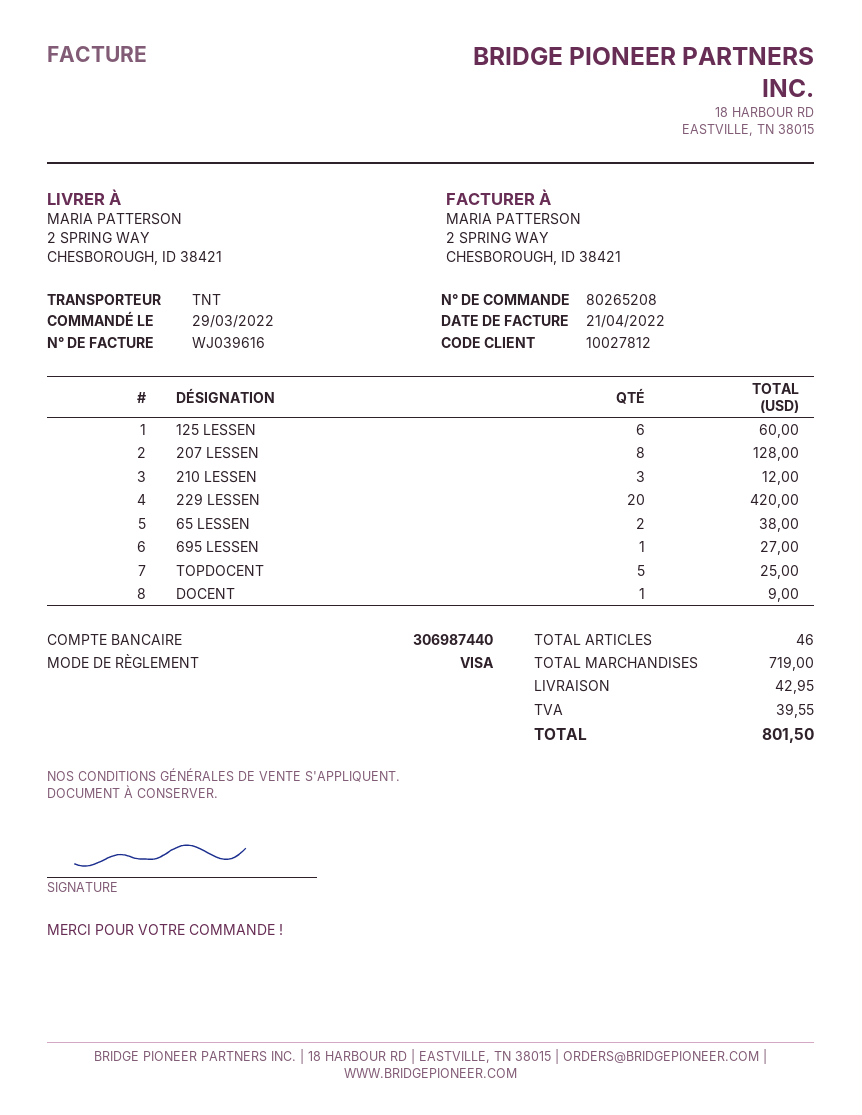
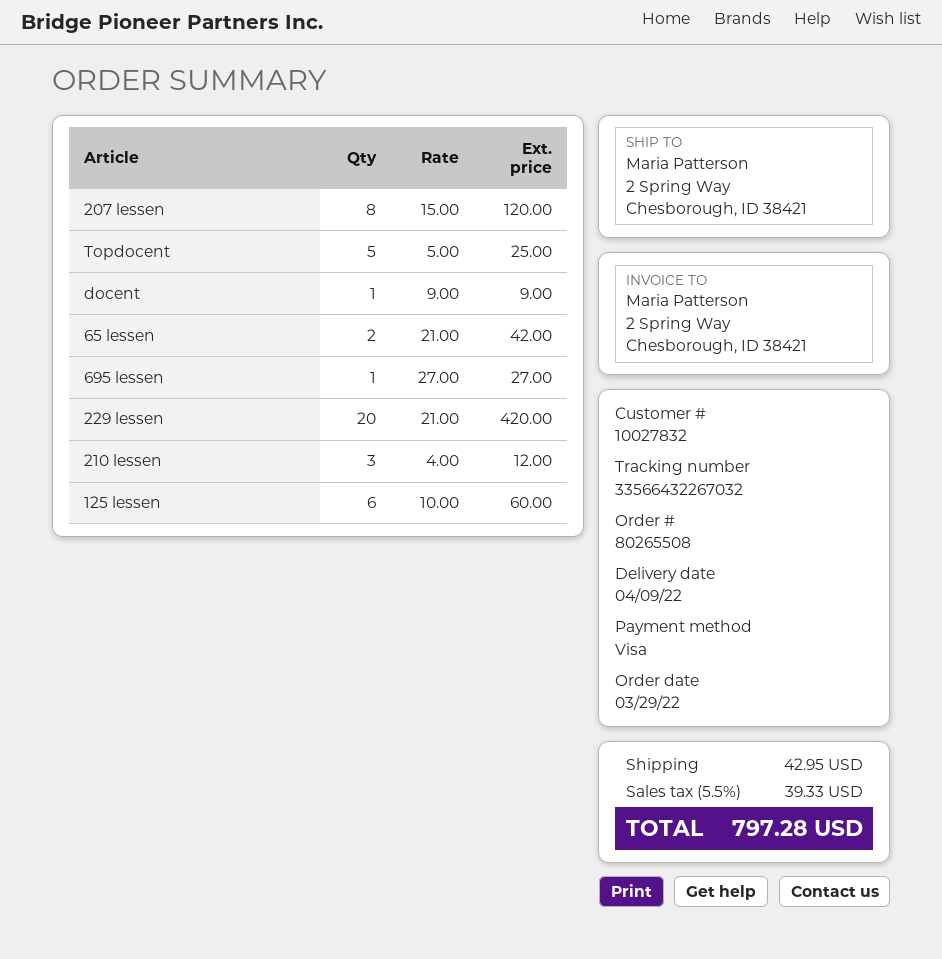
order number: 80265208 -> 80265508
customer number: 10027812 -> 10027832
207 LESSEN: 8 for 128.00 -> 8 for 120.00
65 LESSEN: 2 for 38.00 -> 2 for 42.00
tax: 39.55 -> 39.33
total: 801.50 -> 797.28

